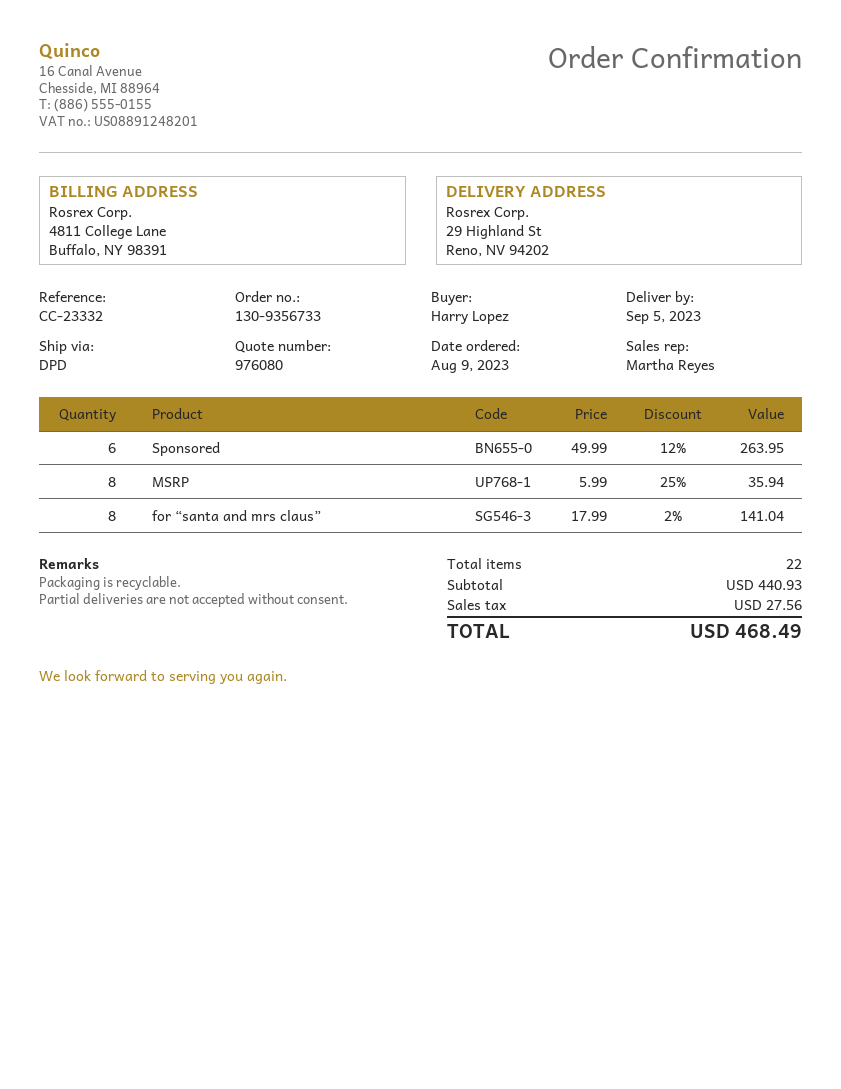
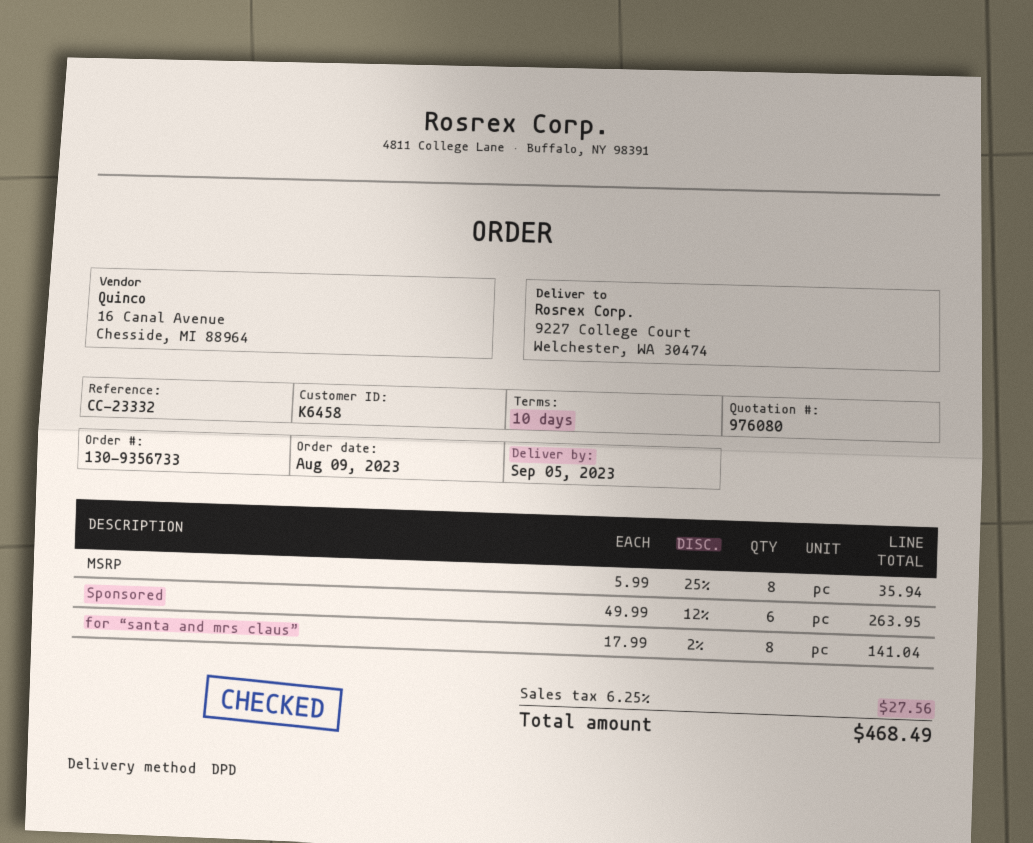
ship to: 29 Highland St, Reno, NV 94202 -> 9227 College Court, Welchester, WA 30474

